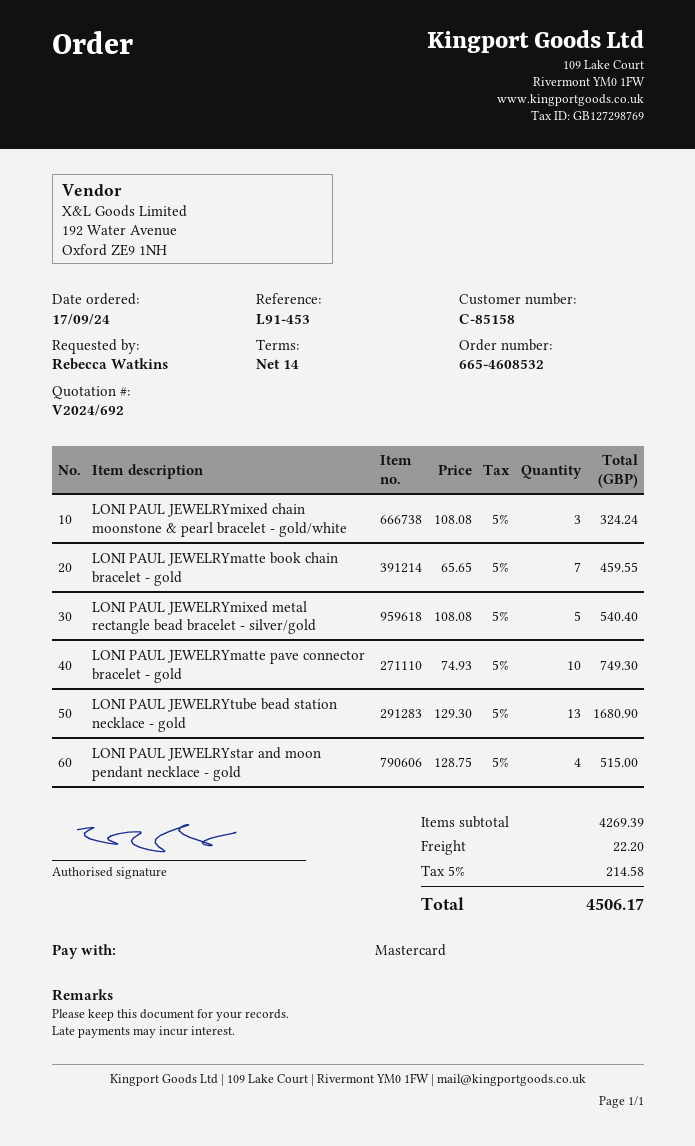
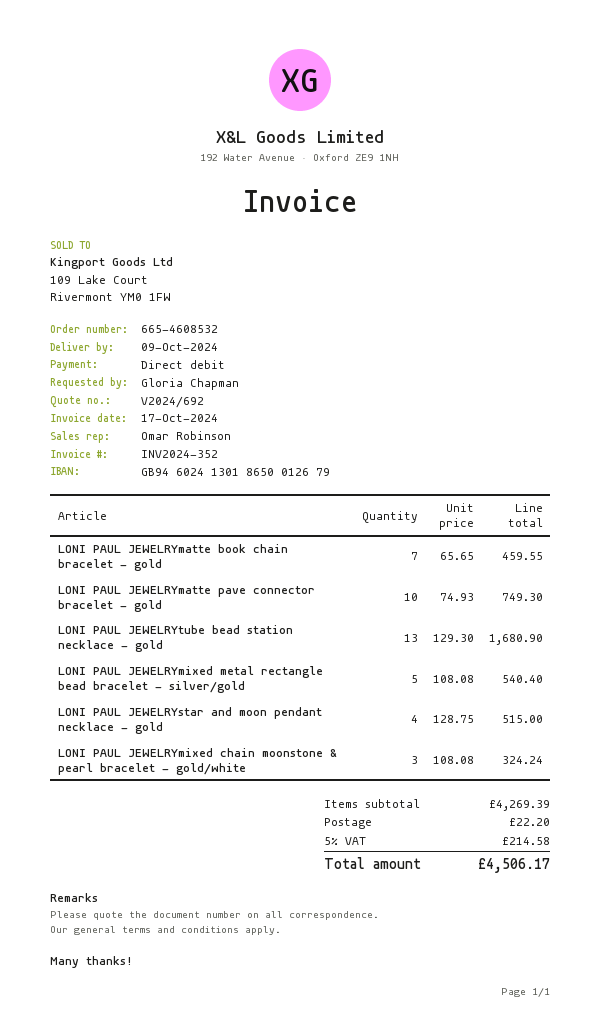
ordered by: Rebecca Watkins -> Gloria Chapman
payment method: Mastercard -> direct debit

